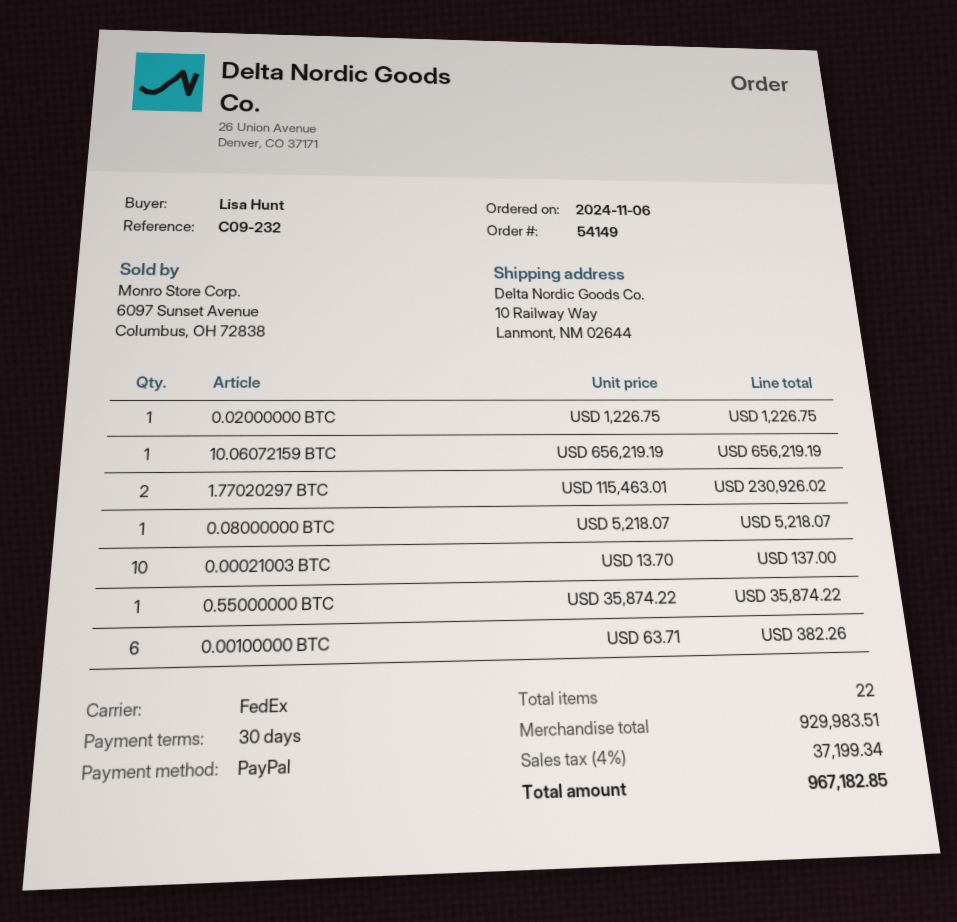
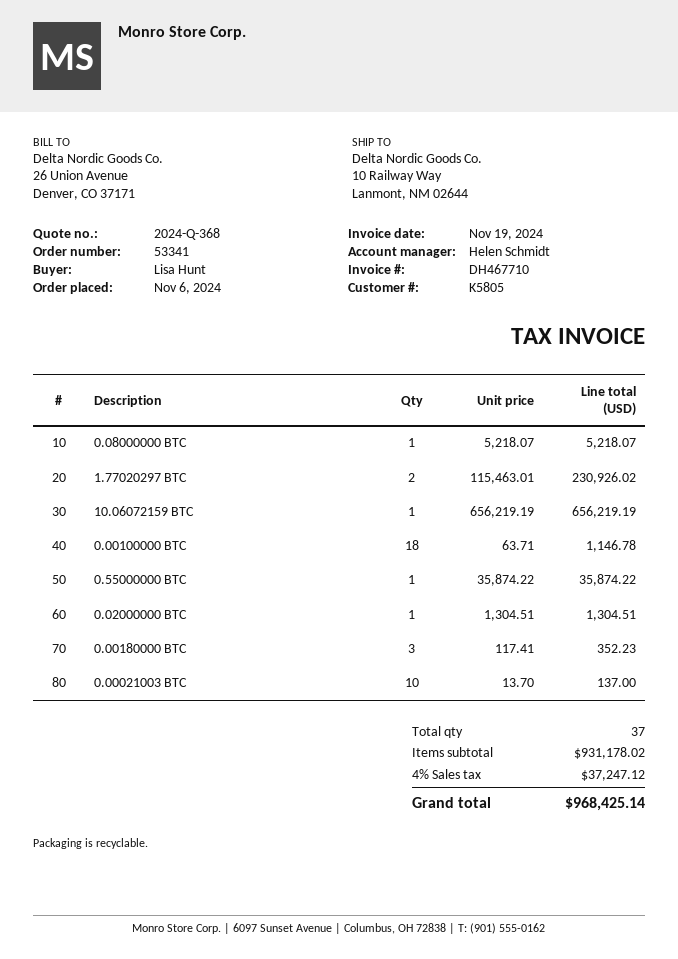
order number: 54149 -> 53341
0.02000000 BTC: 1 x 1226.75 = 1226.75 -> 1 x 1304.51 = 1304.51
0.00100000 BTC: 6 x 63.71 = 382.26 -> 18 x 63.71 = 1146.78
0.00180000 BTC: none -> 3 x 117.41 = 352.23
total quantity: 22 -> 37
subtotal: 929983.51 -> 931178.02
tax: 4% = 37199.34 -> 4% = 37247.12
total: 967182.85 -> 968425.14

